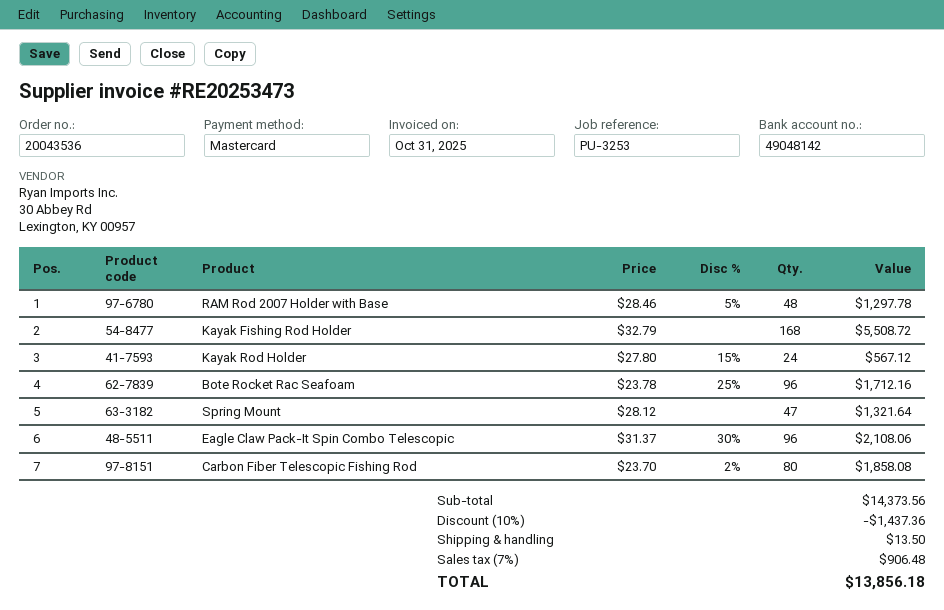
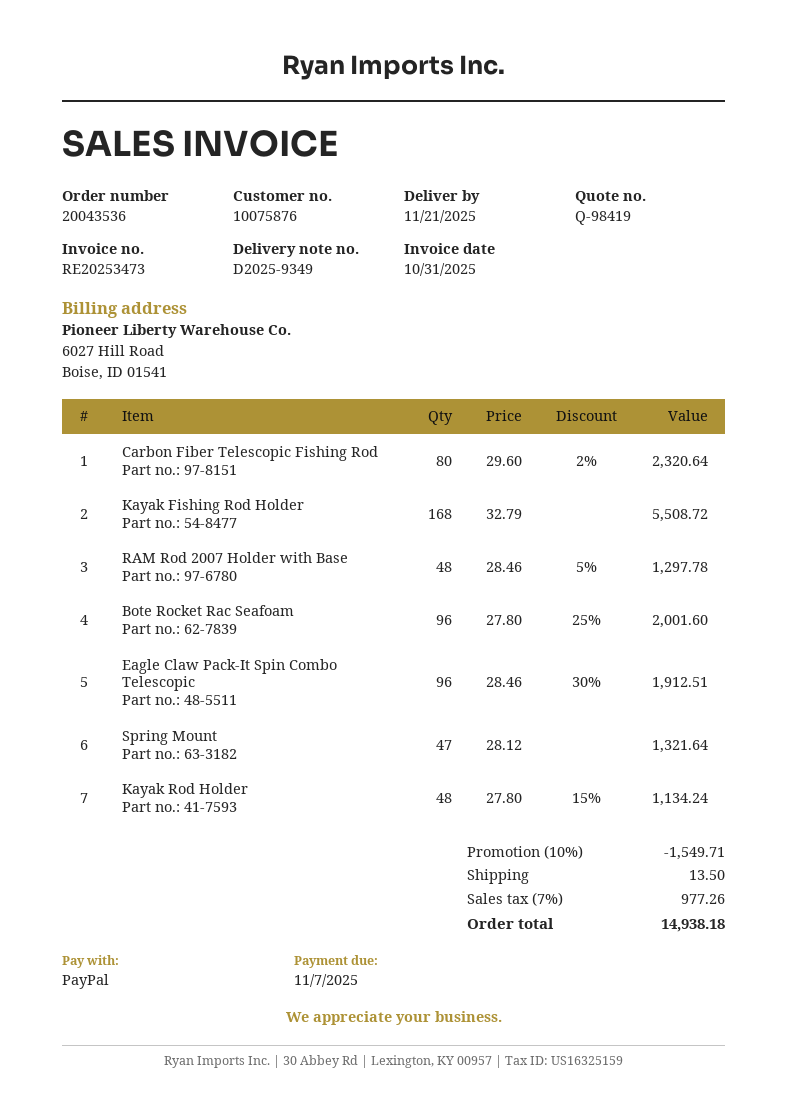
payment method: Mastercard -> PayPal
Kayak Rod Holder: 24 x 27.80 - 15% = 567.12 -> 48 x 27.80 - 15% = 1134.24
Bote Rocket Rac Seafoam: 96 x 23.78 - 25% = 1712.16 -> 96 x 27.80 - 25% = 2001.60
Eagle Claw Pack-It Spin Combo Telescopic: 96 x 31.37 - 30% = 2108.06 -> 96 x 28.46 - 30% = 1912.51
Carbon Fiber Telescopic Fishing Rod: 80 x 23.70 - 2% = 1858.08 -> 80 x 29.60 - 2% = 2320.64
discount: 10% = 1437.36 -> 10% = 1549.71
tax: 7% = 906.48 -> 7% = 977.26
total: 13856.18 -> 14938.18

